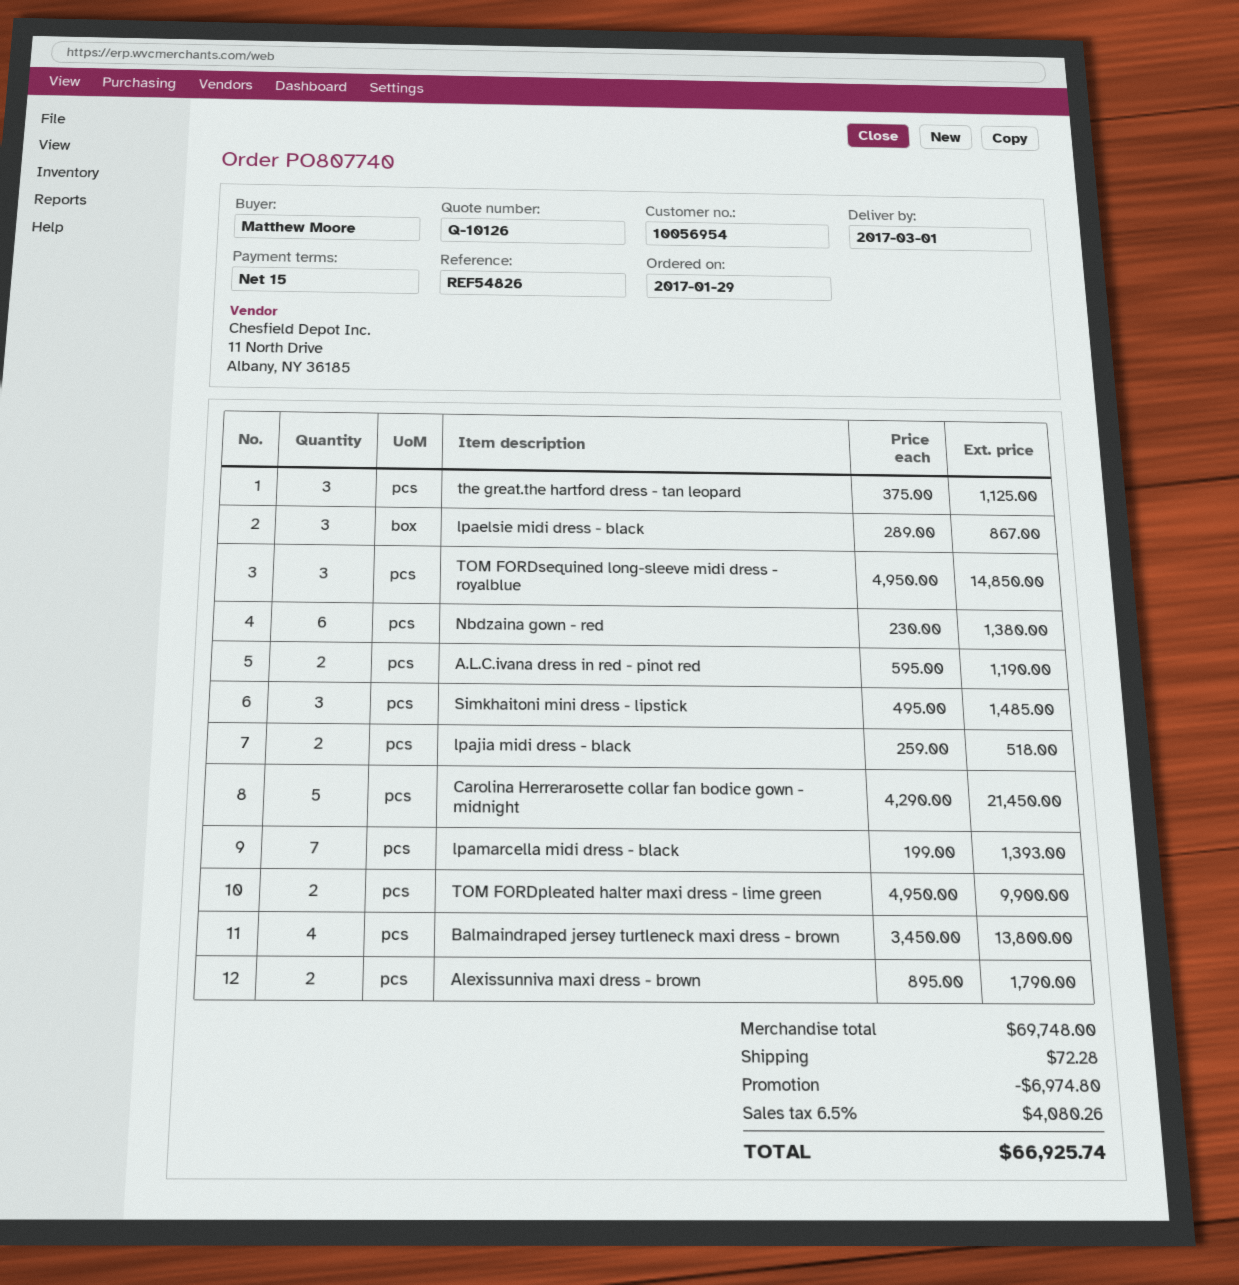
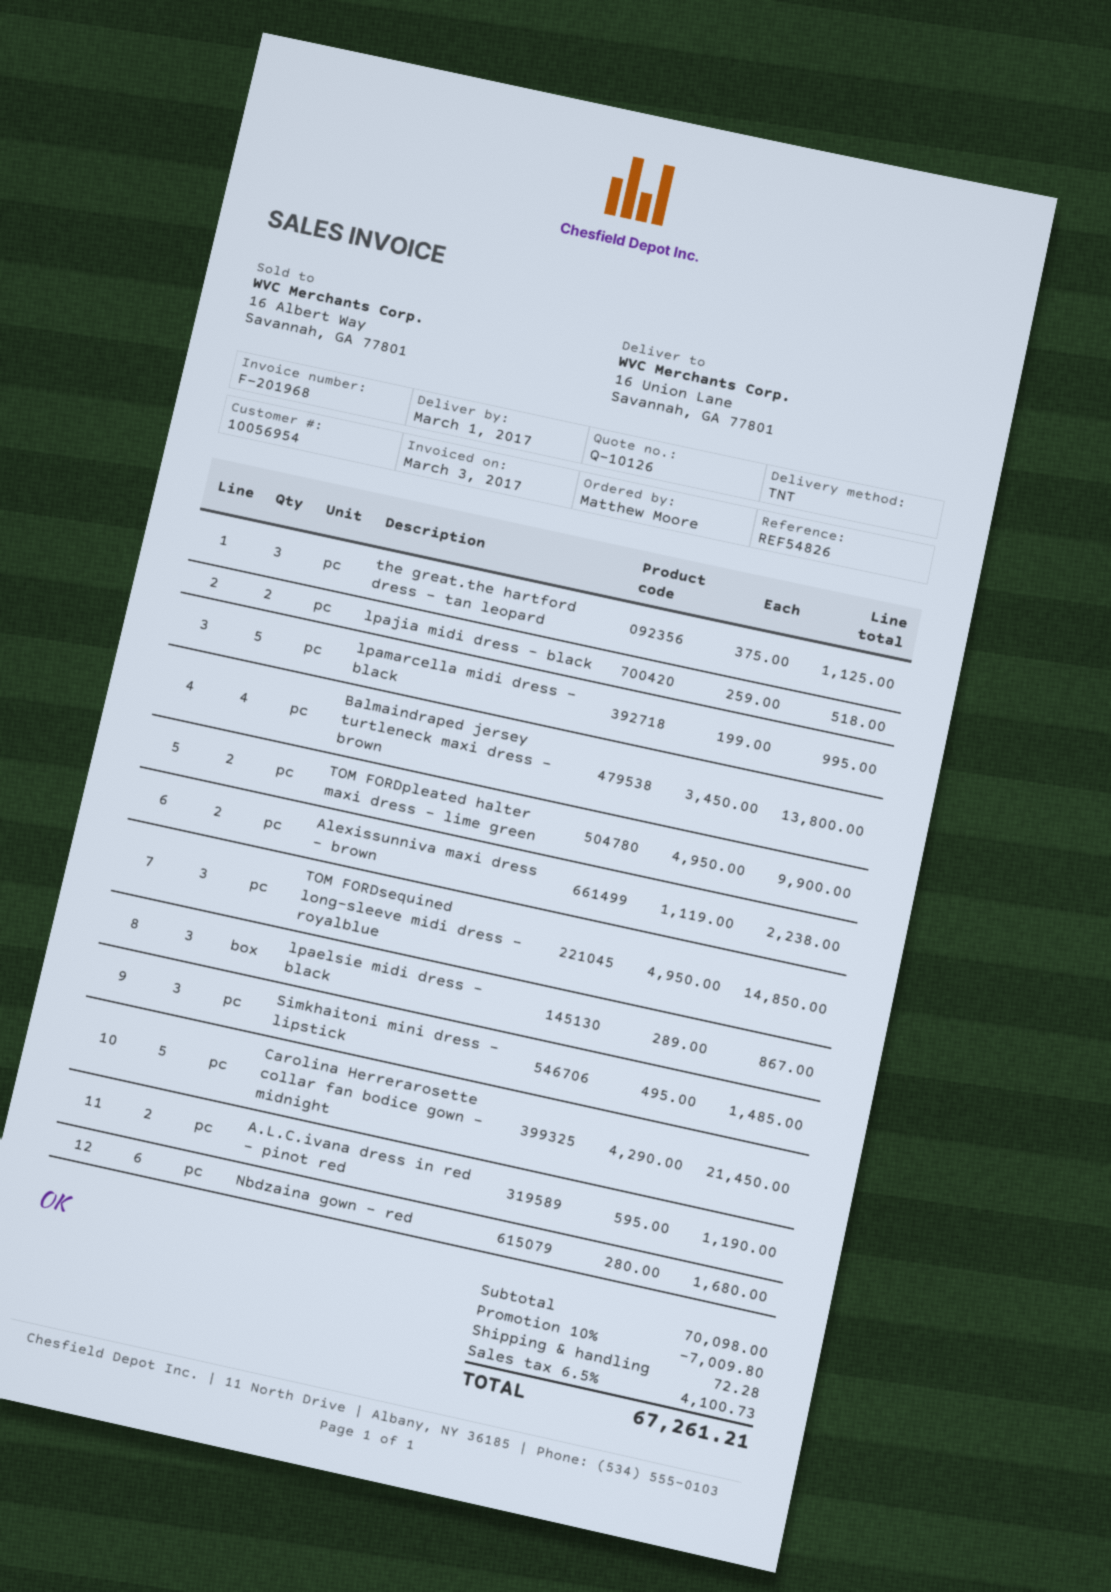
Nbdzaina gown - red: 6 x 230.00 = 1380.00 -> 6 x 280.00 = 1680.00
lpamarcella midi dress - black: 7 x 199.00 = 1393.00 -> 5 x 199.00 = 995.00
Alexissunniva maxi dress - brown: 2 x 895.00 = 1790.00 -> 2 x 1119.00 = 2238.00
subtotal: 69748.00 -> 70098.00
discount: 6974.80 -> 7009.80
tax: 6.5% = 4080.26 -> 6.5% = 4100.73
total: 66925.74 -> 67261.21

